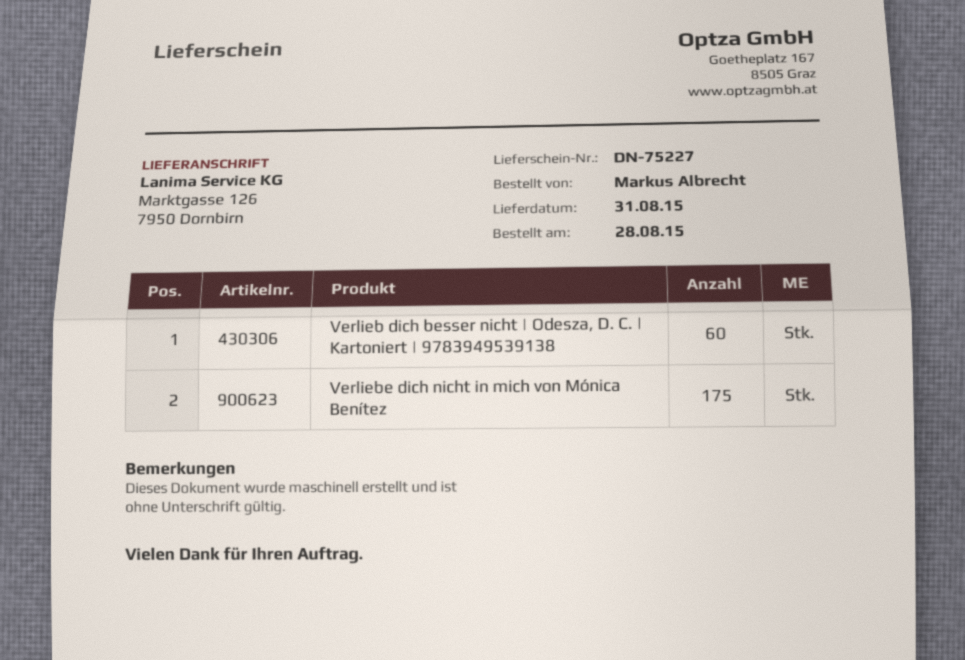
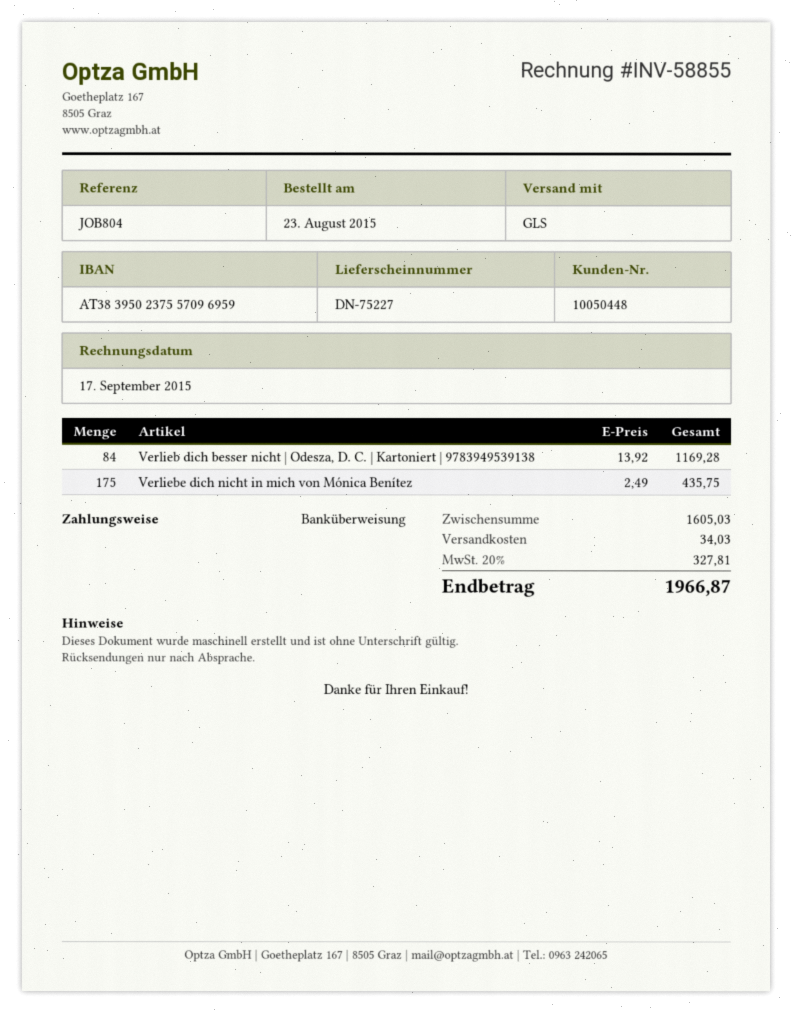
order date: 2015-08-28 -> 2015-08-23
Verlieb dich besser nicht | Odesza, D. C. | Kartoniert | 9783949539138: 60 -> 84

